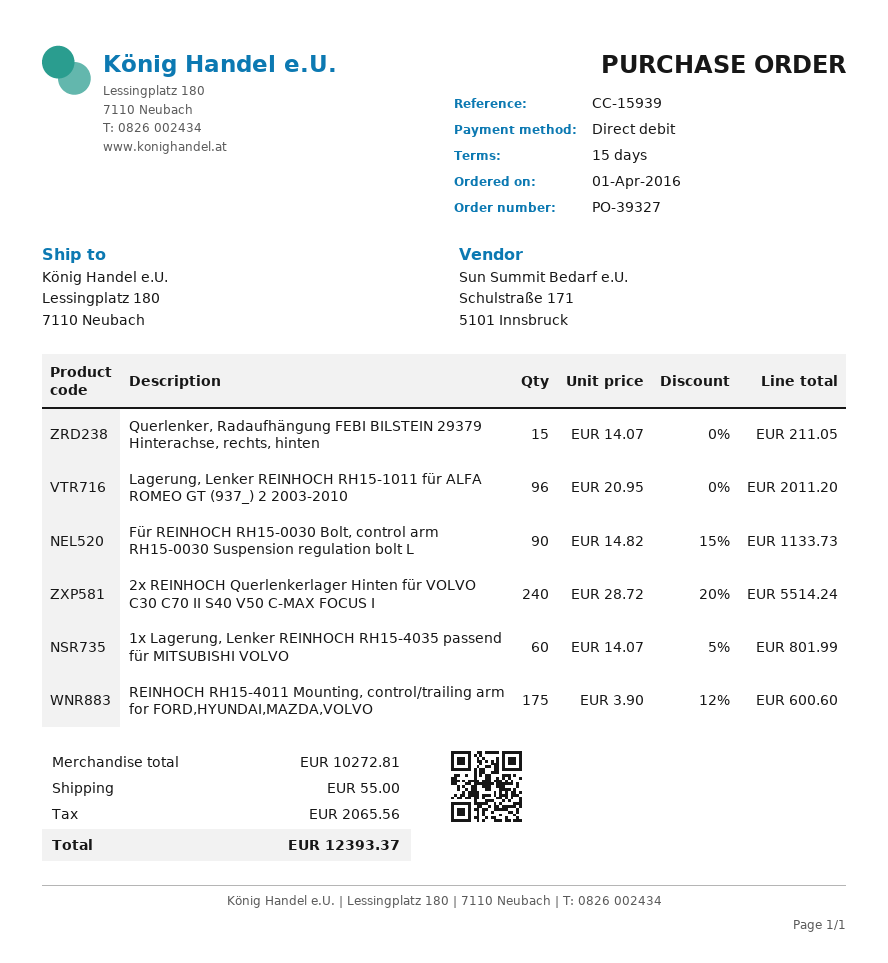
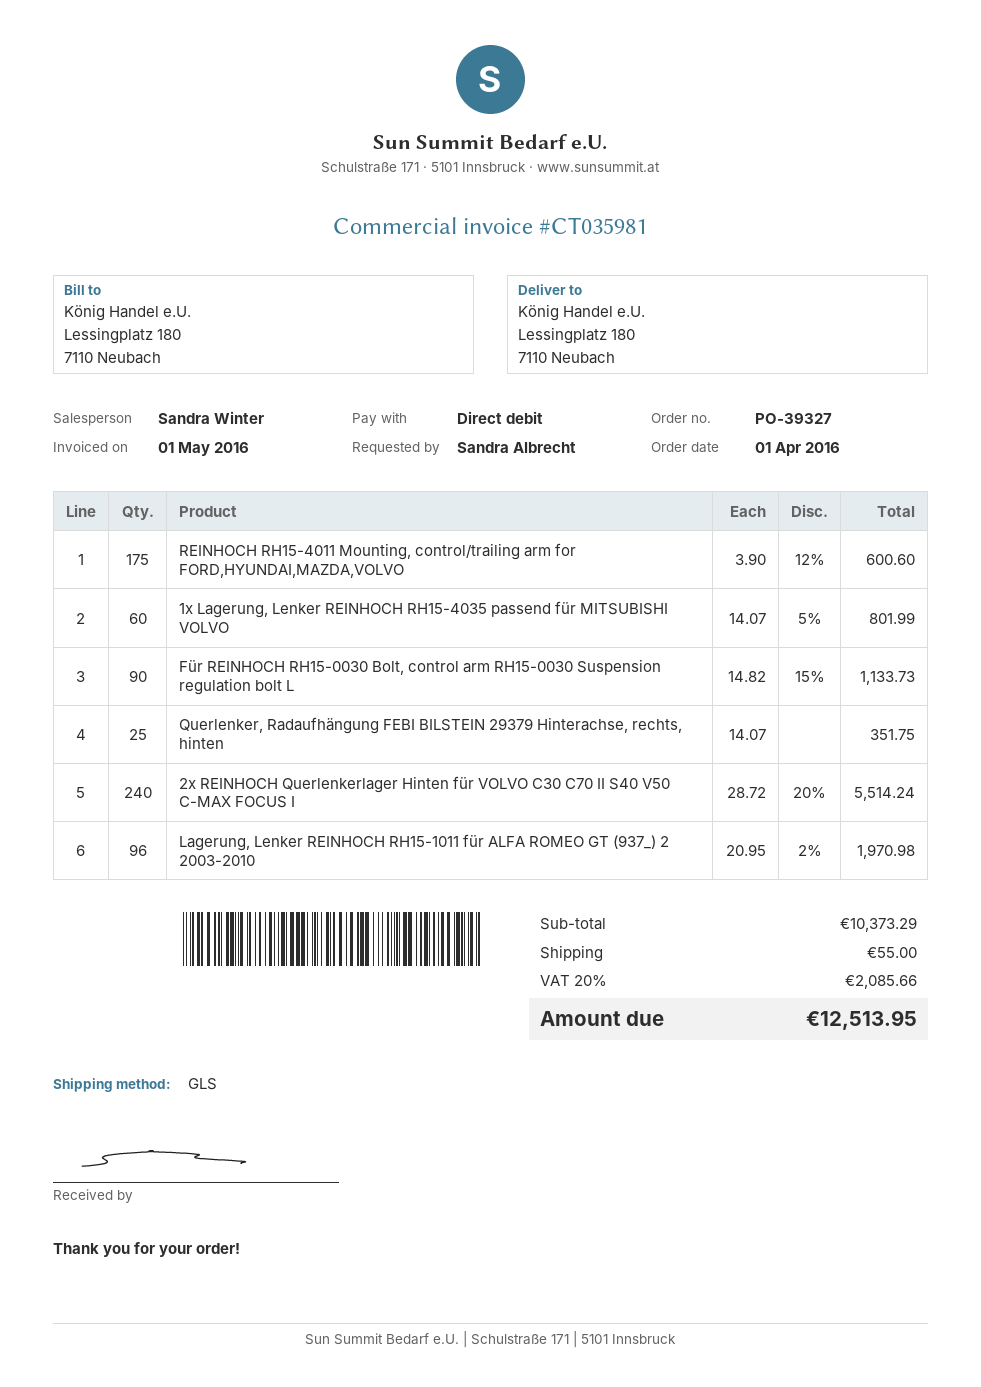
Querlenker, Radaufhängung FEBI BILSTEIN 29379 Hinterachse, rechts, hinten: 15 x 14.07 = 211.05 -> 25 x 14.07 = 351.75
Lagerung, Lenker REINHOCH RH15-1011 für ALFA ROMEO GT (937_) 2 2003-2010: 96 x 20.95 = 2011.20 -> 96 x 20.95 - 2% = 1970.98
subtotal: 10272.81 -> 10373.29
tax: 2065.56 -> 2085.66
total: 12393.37 -> 12513.95

